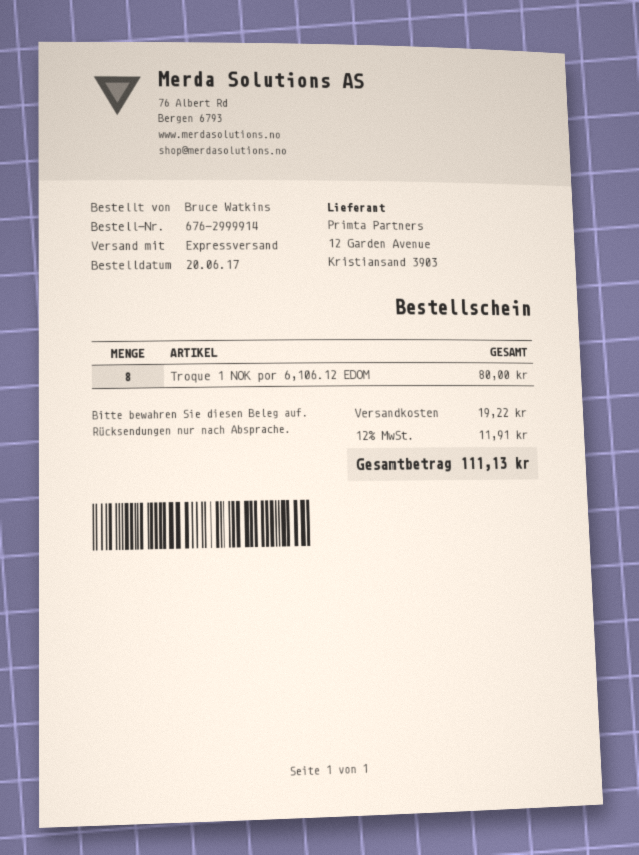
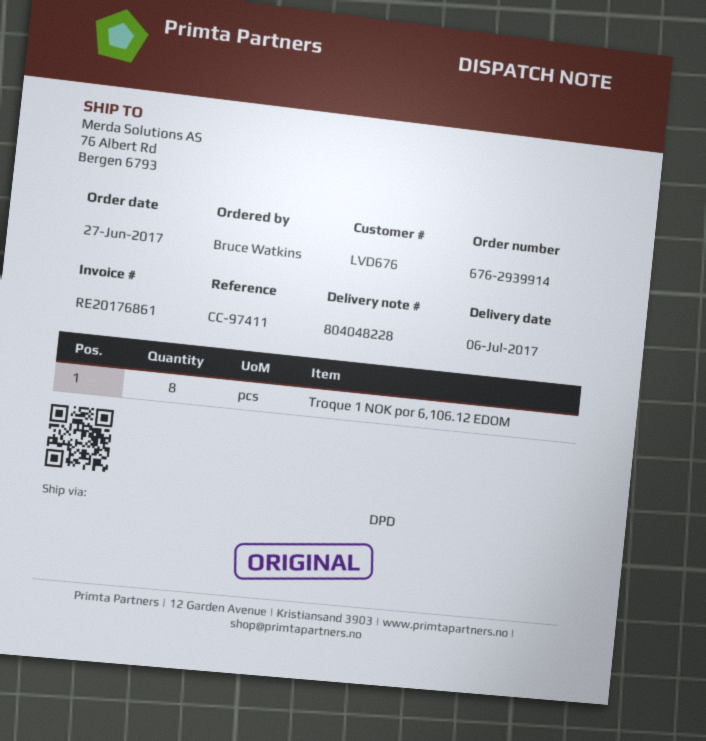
order number: 676-2999914 -> 676-2939914
order date: 2017-06-20 -> 2017-06-27
shipping method: express -> DPD

